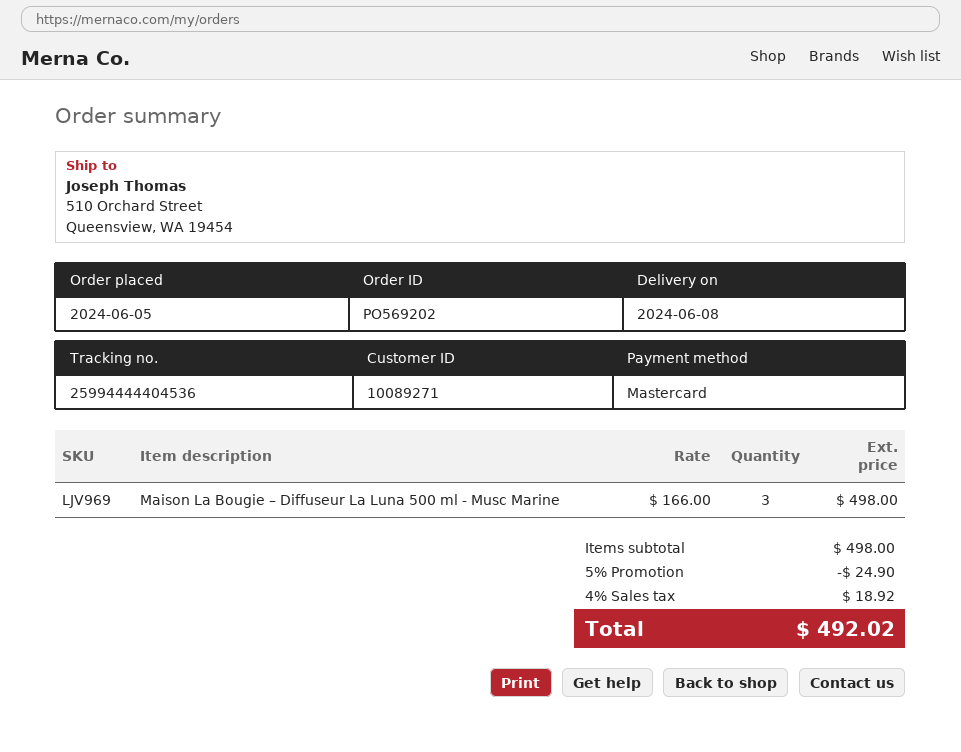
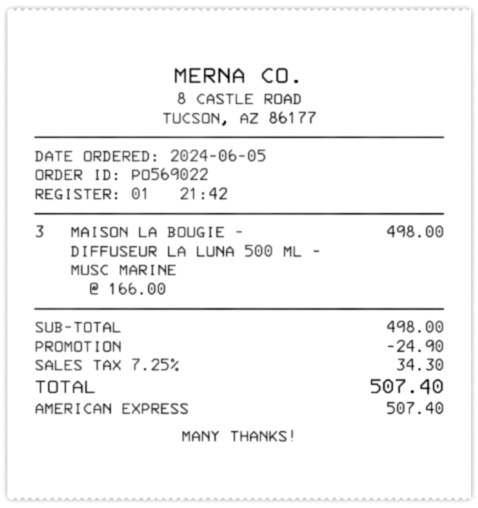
order number: PO569202 -> PO569022
payment method: Mastercard -> American Express
tax: 4% = 18.92 -> 7.25% = 34.30
total: 492.02 -> 507.40

